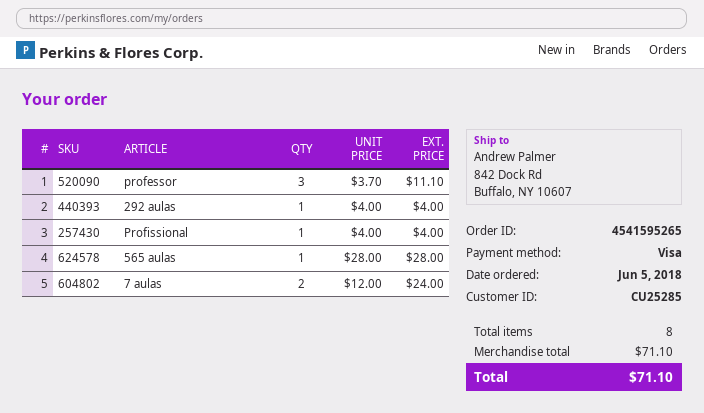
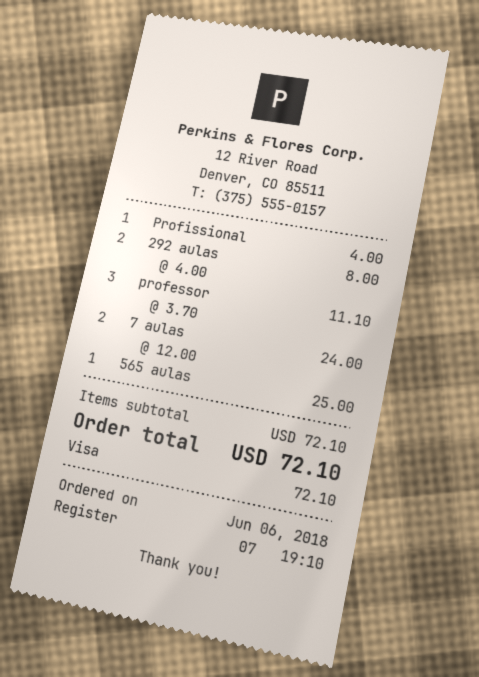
order date: 2018-06-05 -> 2018-06-06
292 aulas: 1 x 4.00 = 4.00 -> 2 x 4.00 = 8.00
565 aulas: 1 x 28.00 = 28.00 -> 1 x 25.00 = 25.00
subtotal: 71.10 -> 72.10
total: 71.10 -> 72.10

